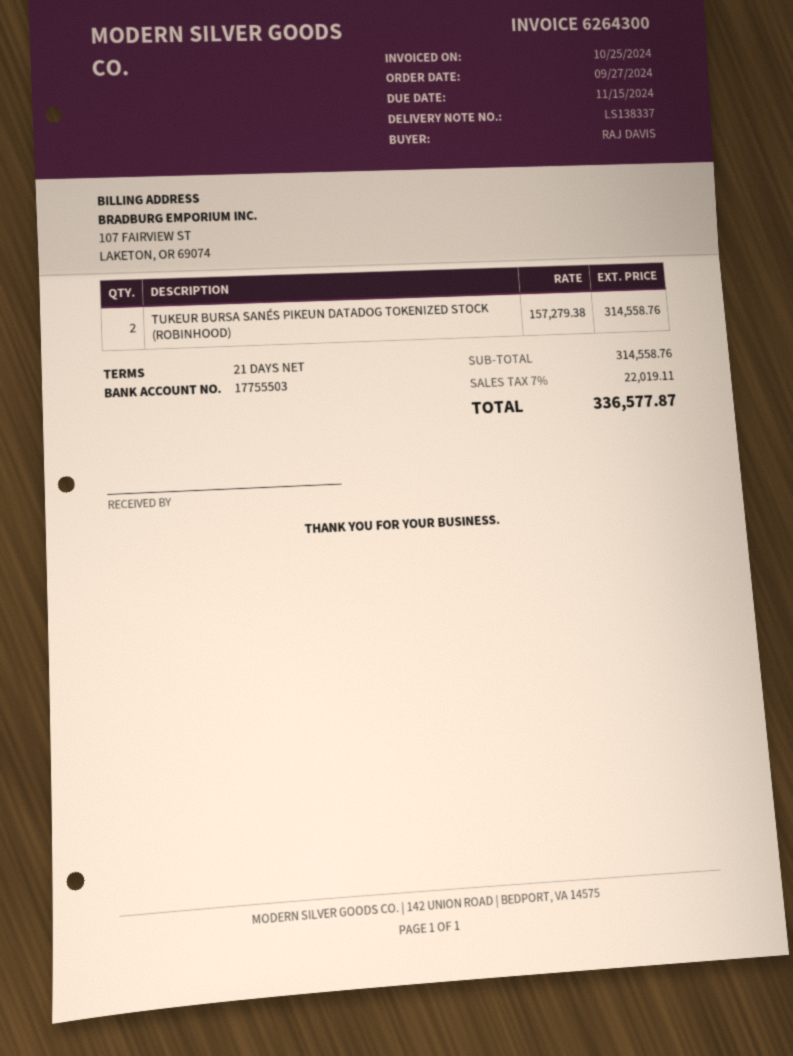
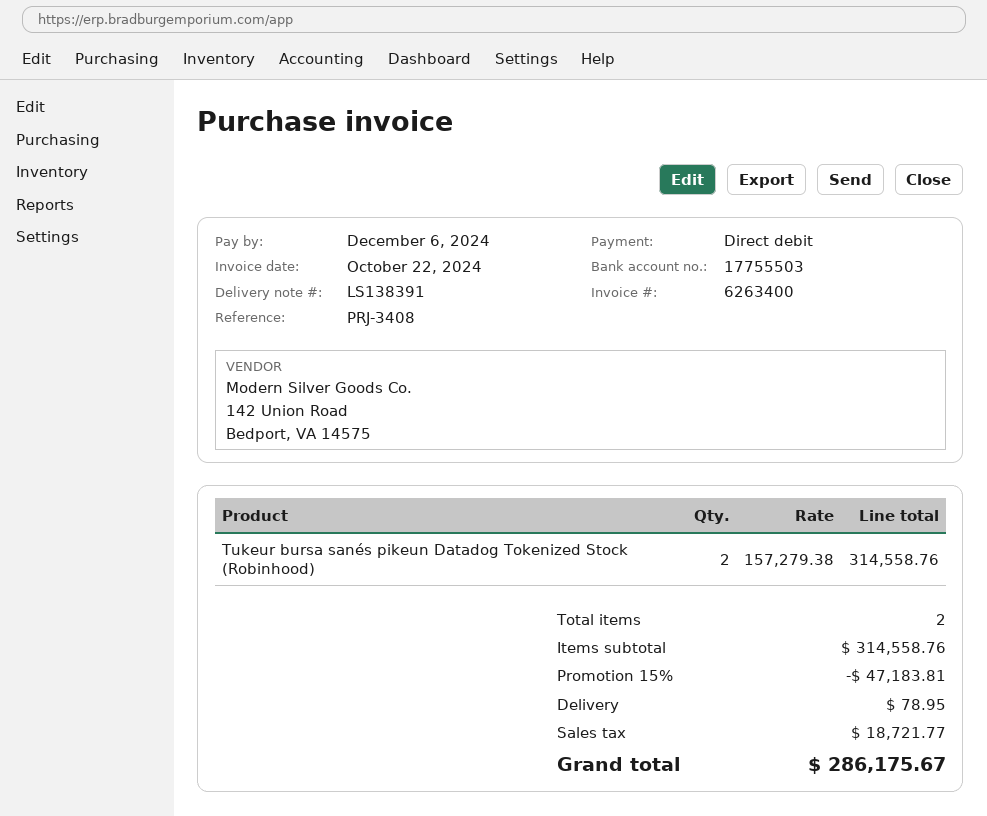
delivery note number: LS138337 -> LS138391
invoice number: 6264300 -> 6263400
invoice date: 2024-10-25 -> 2024-10-22
due date: 2024-11-15 -> 2024-12-06
discount: none -> 15% = 47183.81
shipping: none -> 78.95
tax: 22019.11 -> 18721.77
total: 336577.87 -> 286175.67

